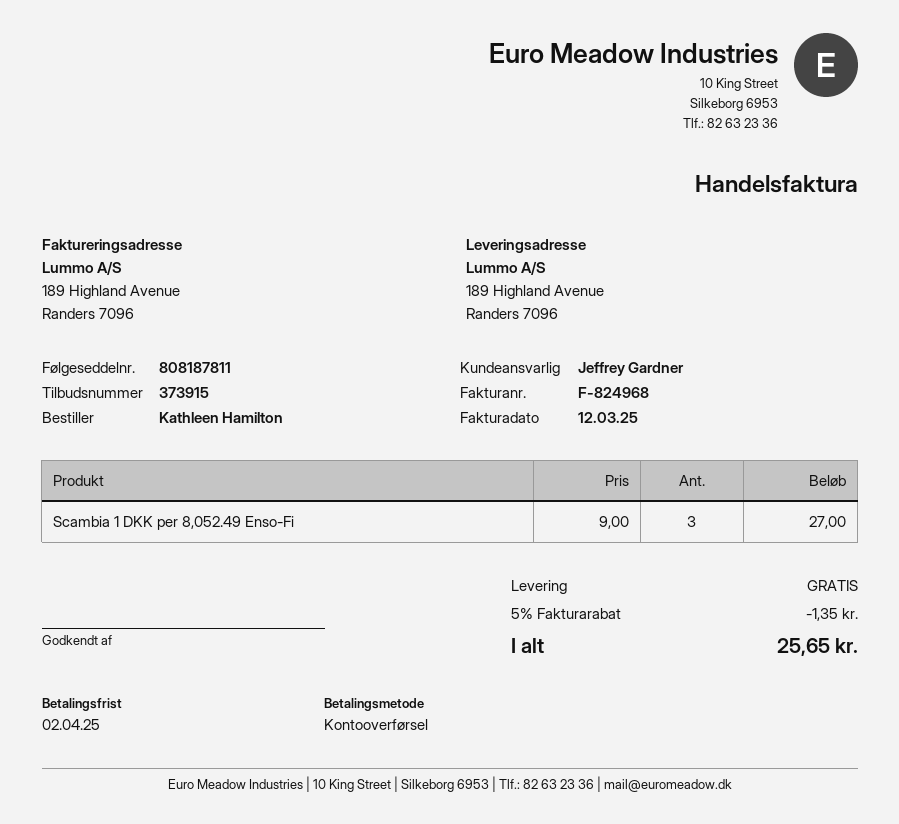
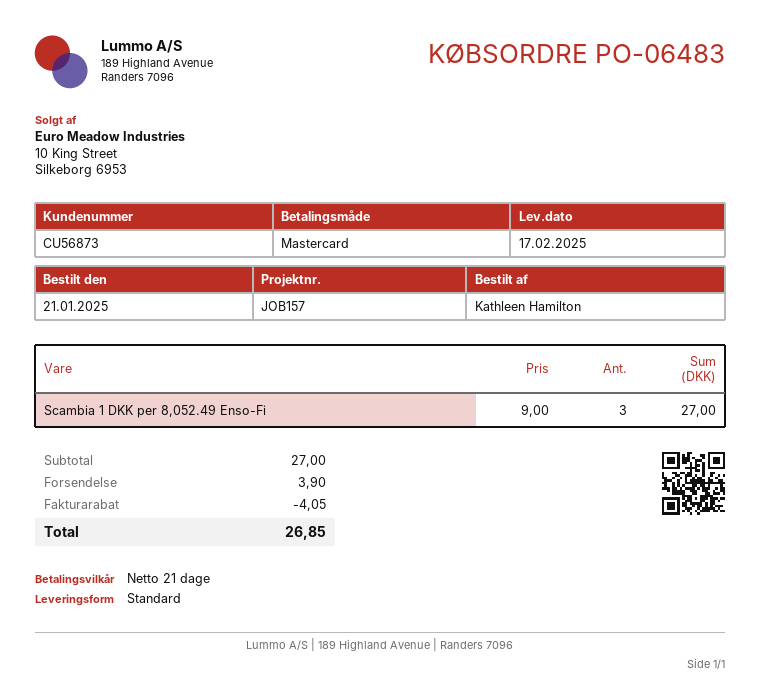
payment method: bank transfer -> Mastercard
discount: 1.35 -> 4.05
shipping: 0.00 -> 3.90
total: 25.65 -> 26.85

